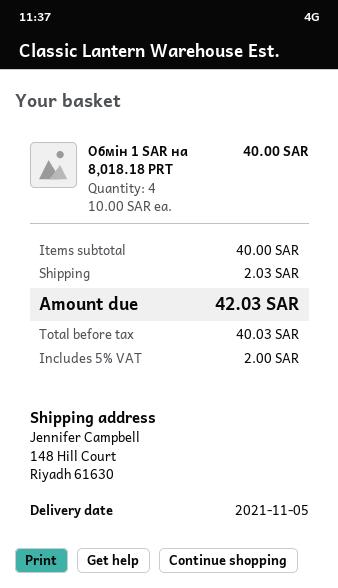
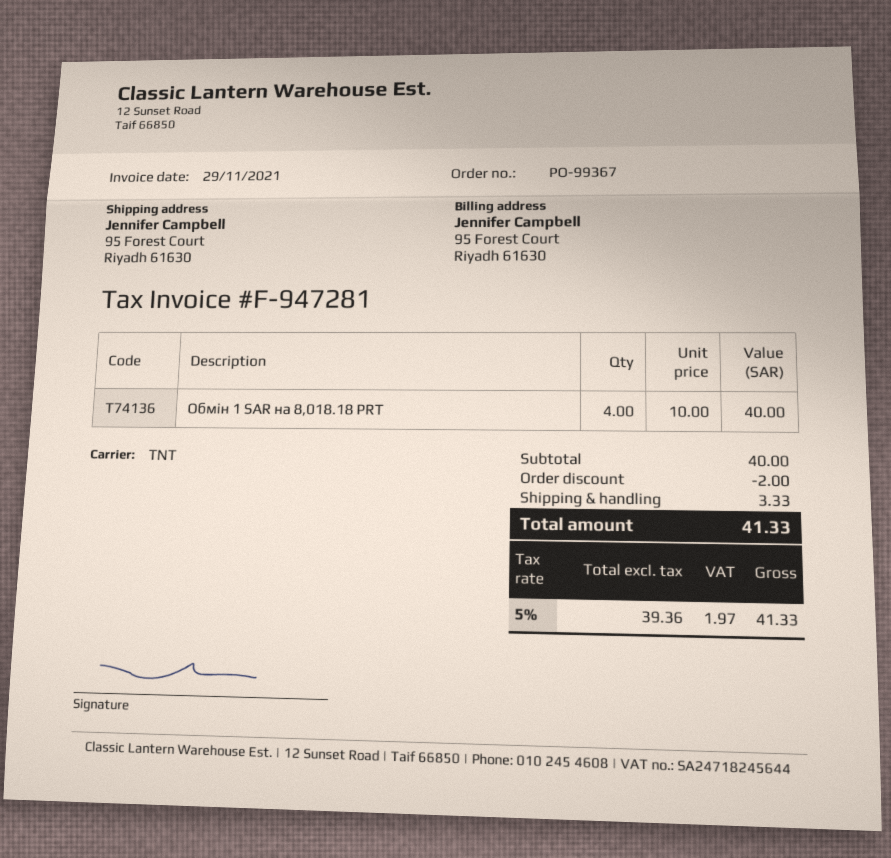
ship to: 148 Hill Court, Riyadh 61630 -> 95 Forest Court, Riyadh 61630
discount: none -> 2.00
shipping: 2.03 -> 3.33
net: 40.03 -> 39.36
tax: 5% = 2.00 -> 5% = 1.97
total: 42.03 -> 41.33

